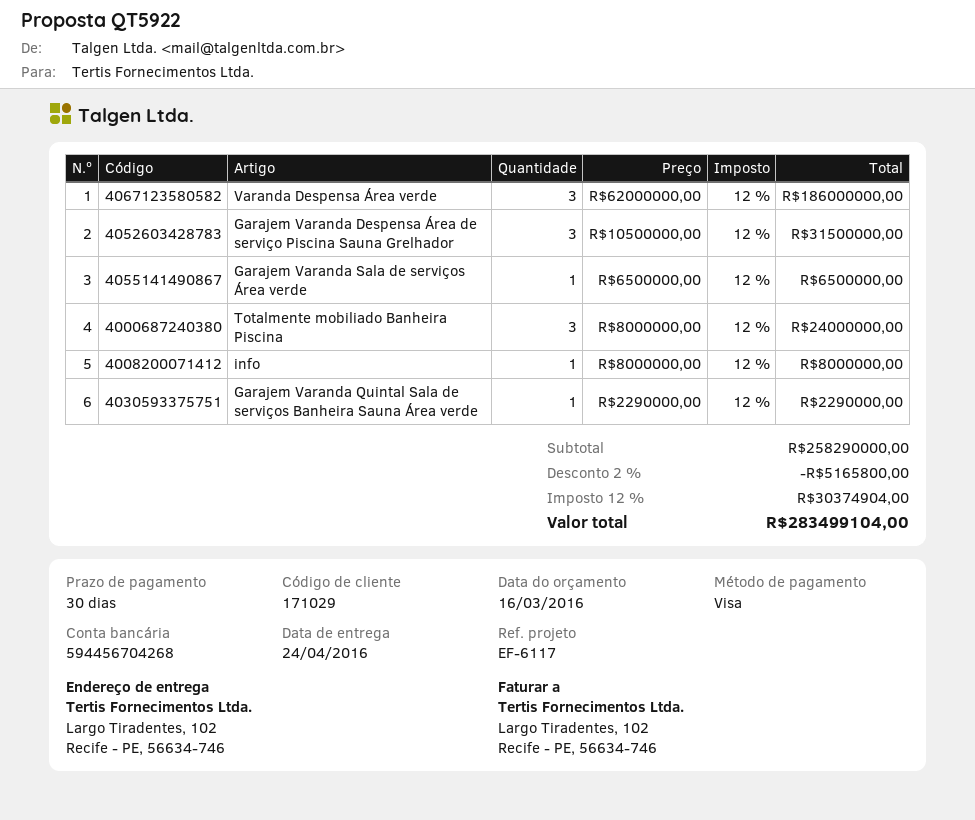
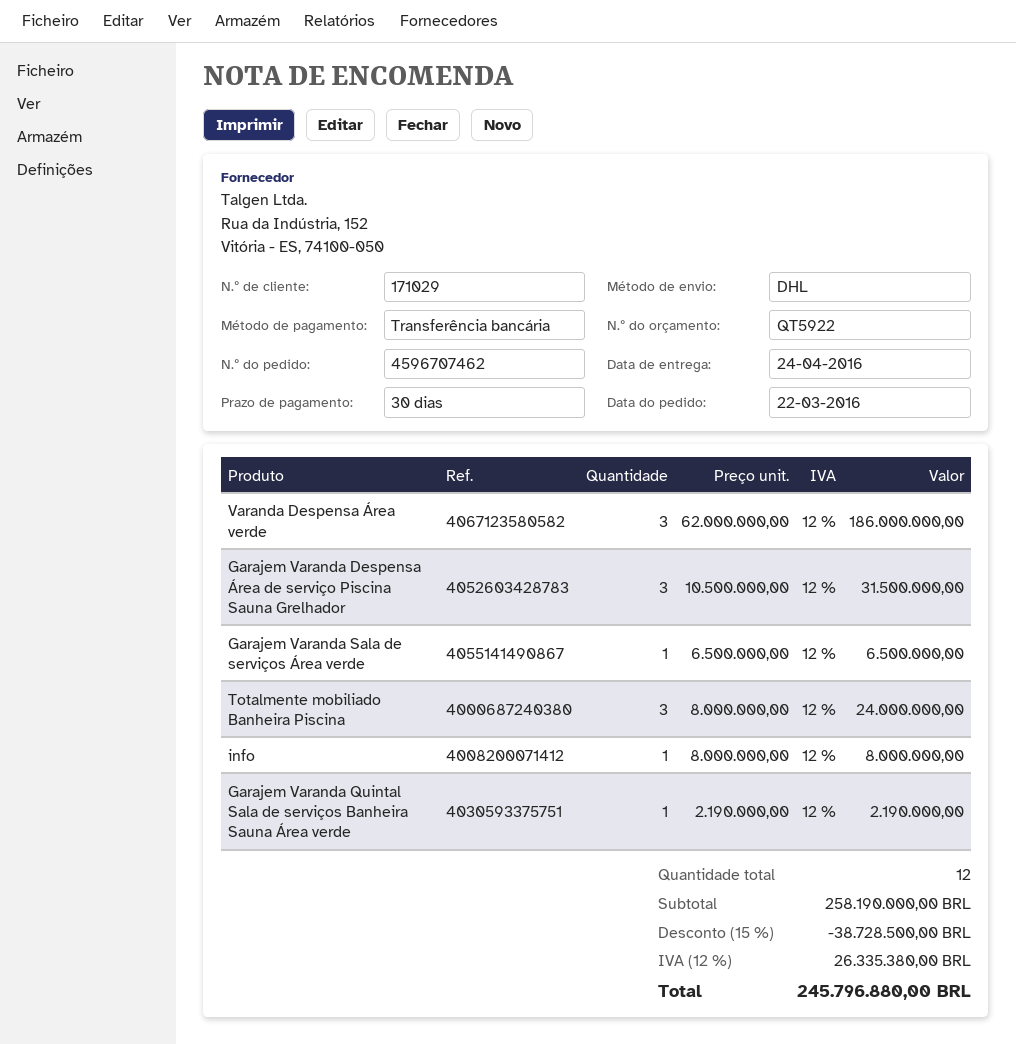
payment method: Visa -> bank transfer
Garajem Varanda Quintal Sala de serviços Banheira Sauna Área verde: 1 x 2290000.00 = 2290000.00 -> 1 x 2190000.00 = 2190000.00
subtotal: 258290000.00 -> 258190000.00
discount: 2% = 5165800.00 -> 15% = 38728500.00
tax: 12% = 30374904.00 -> 12% = 26335380.00
total: 283499104.00 -> 245796880.00

